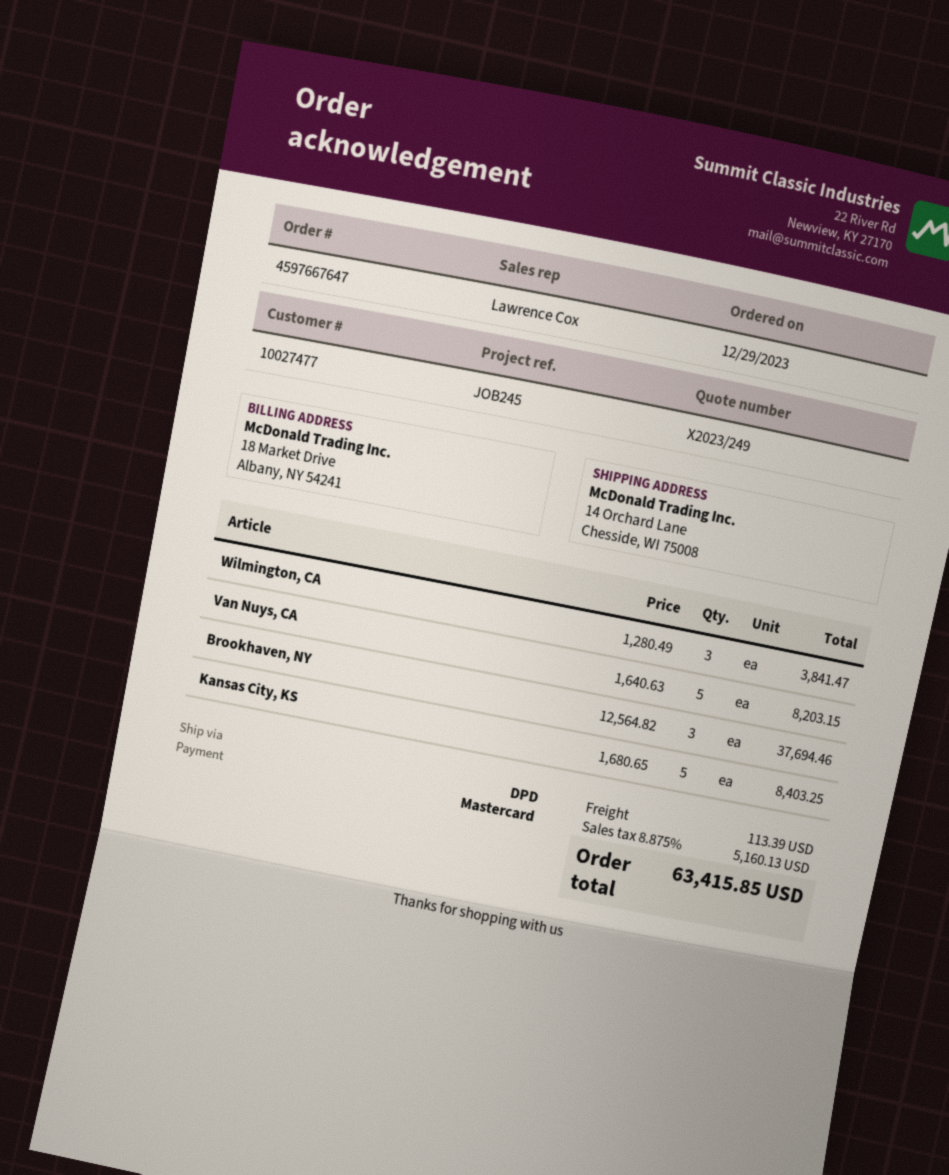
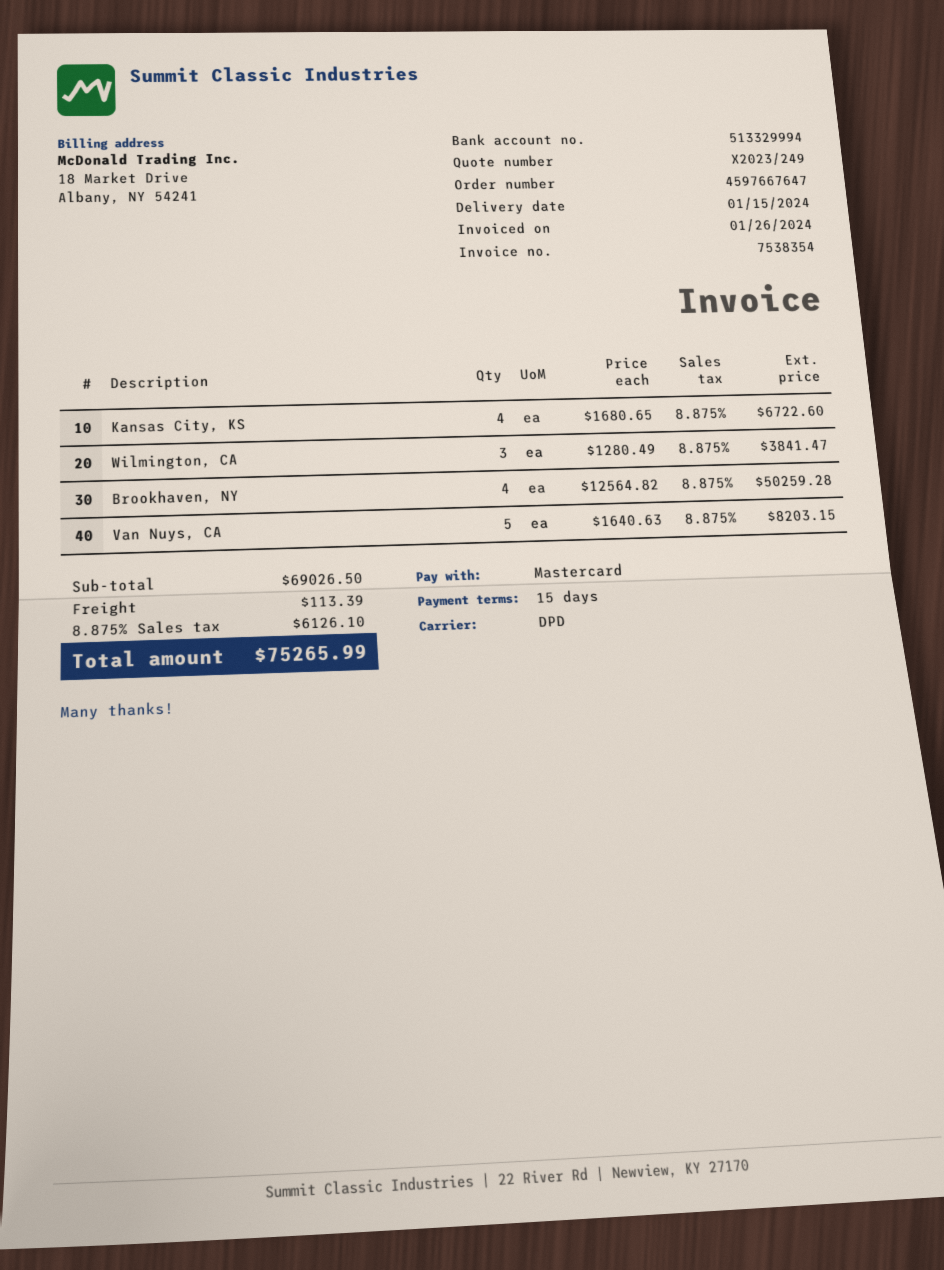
Brookhaven, NY: 3 x 12564.82 = 37694.46 -> 4 x 12564.82 = 50259.28
Kansas City, KS: 5 x 1680.65 = 8403.25 -> 4 x 1680.65 = 6722.60
tax: 8.875% = 5160.13 -> 8.875% = 6126.10
total: 63415.85 -> 75265.99

